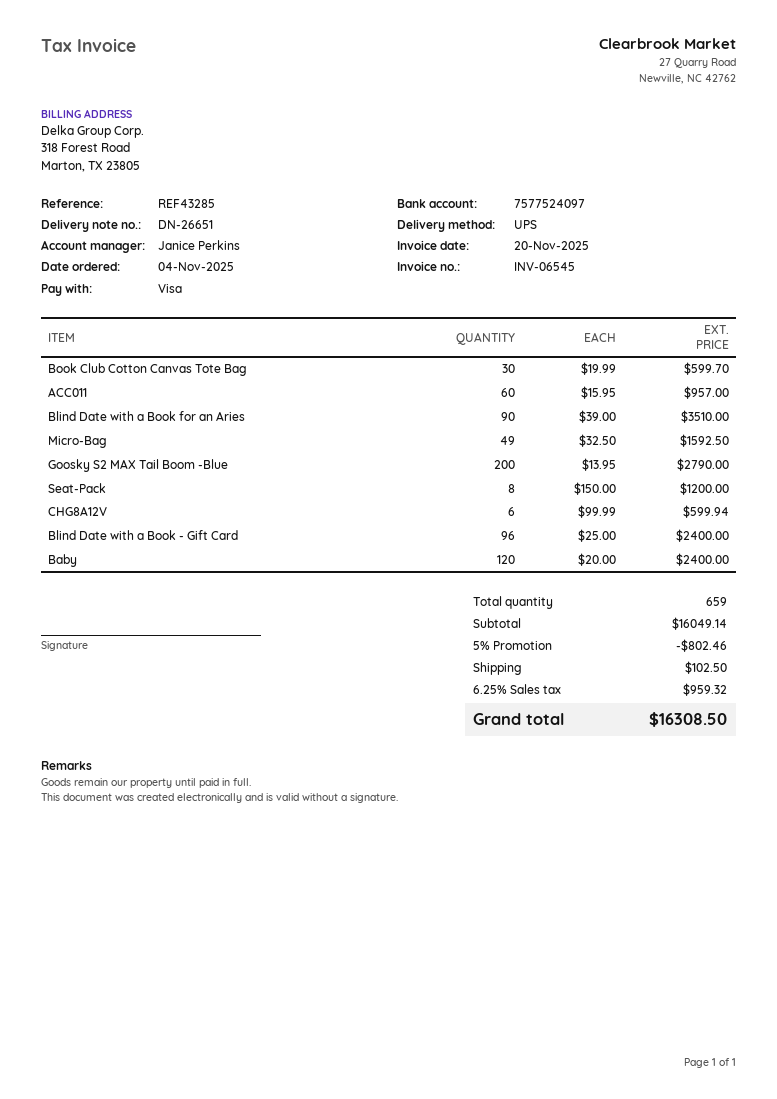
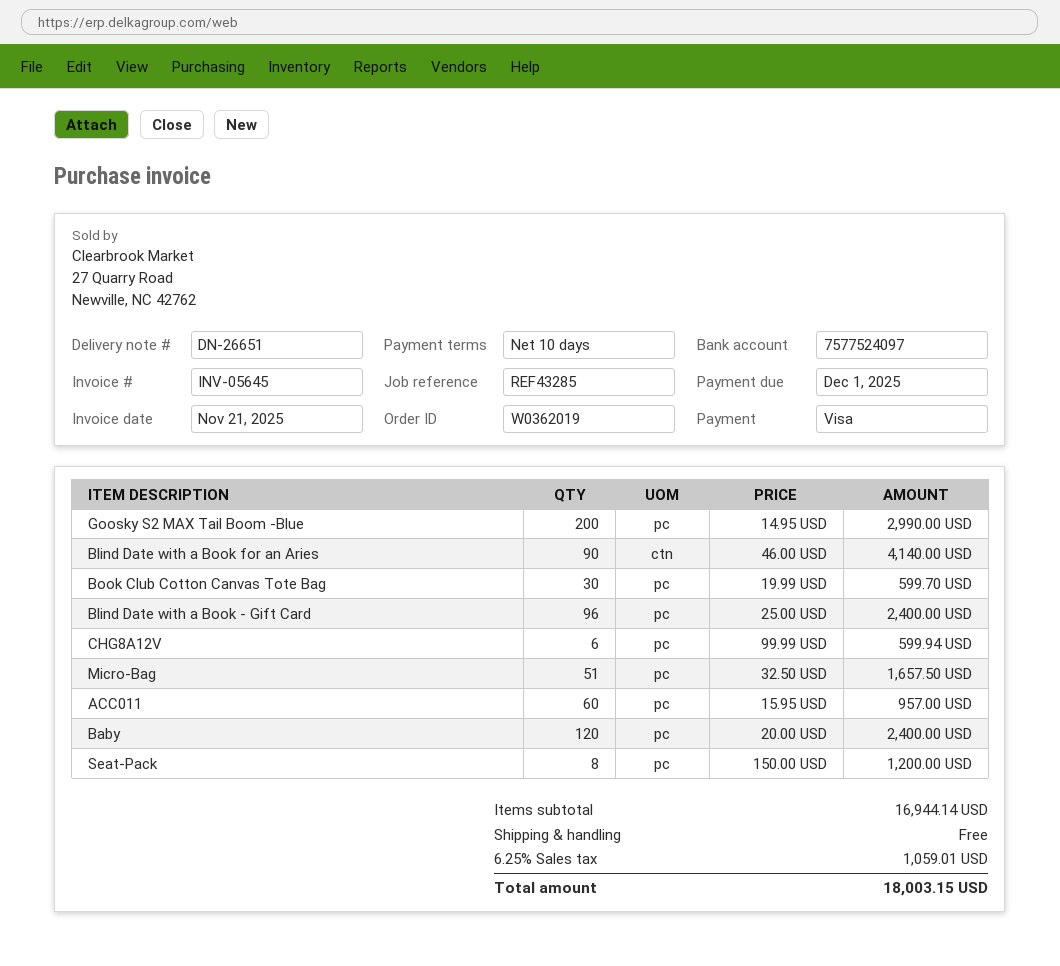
invoice number: INV-06545 -> INV-05645
invoice date: 2025-11-20 -> 2025-11-21
Blind Date with a Book for an Aries: 90 x 39.00 = 3510.00 -> 90 x 46.00 = 4140.00
Micro-Bag: 49 x 32.50 = 1592.50 -> 51 x 32.50 = 1657.50
Goosky S2 MAX Tail Boom -Blue: 200 x 13.95 = 2790.00 -> 200 x 14.95 = 2990.00
subtotal: 16049.14 -> 16944.14
discount: 5% = 802.46 -> none
shipping: 102.50 -> 0.00
tax: 6.25% = 959.32 -> 6.25% = 1059.01
total: 16308.50 -> 18003.15

